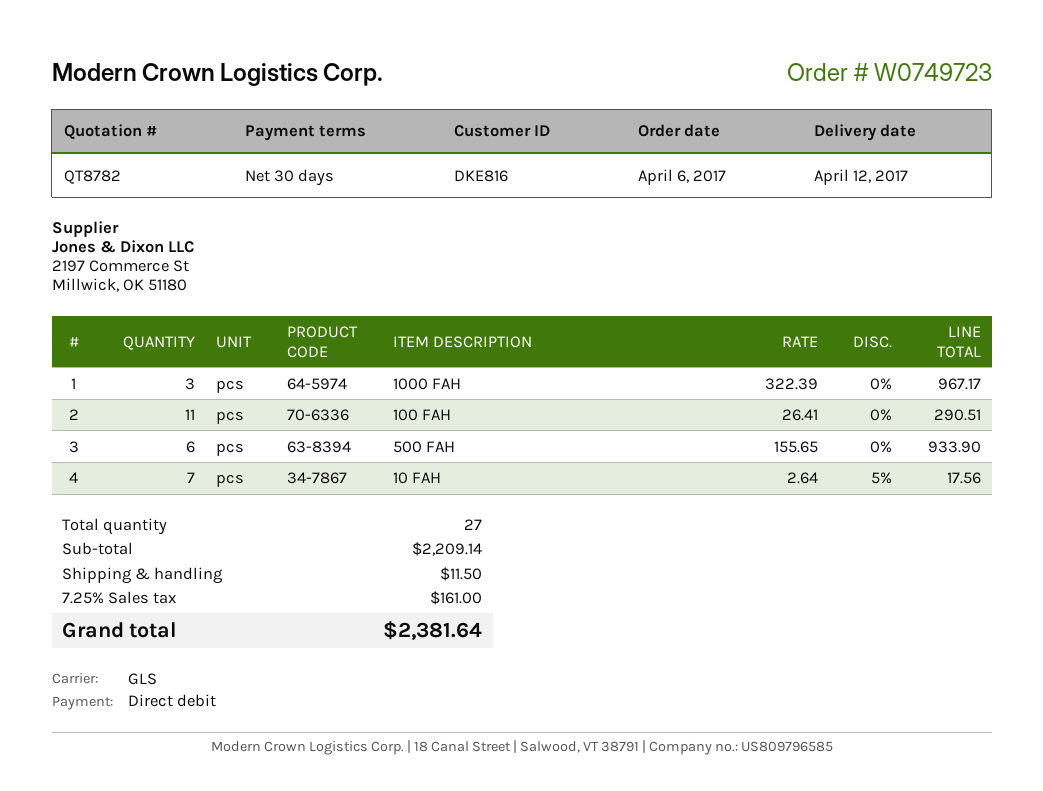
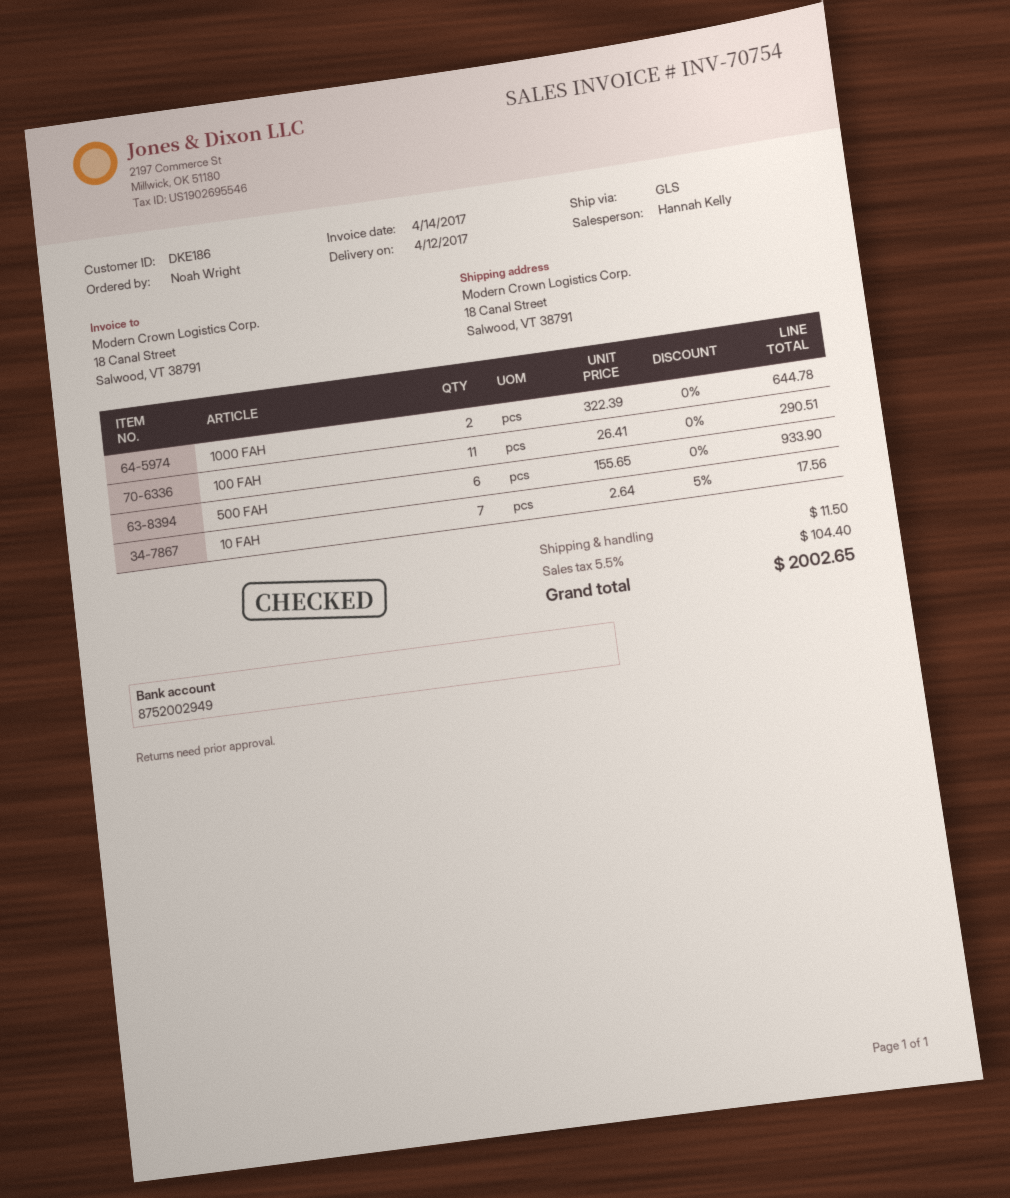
customer number: DKE816 -> DKE186
1000 FAH: 3 x 322.39 = 967.17 -> 2 x 322.39 = 644.78
tax: 7.25% = 161.00 -> 5.5% = 104.40
total: 2381.64 -> 2002.65

